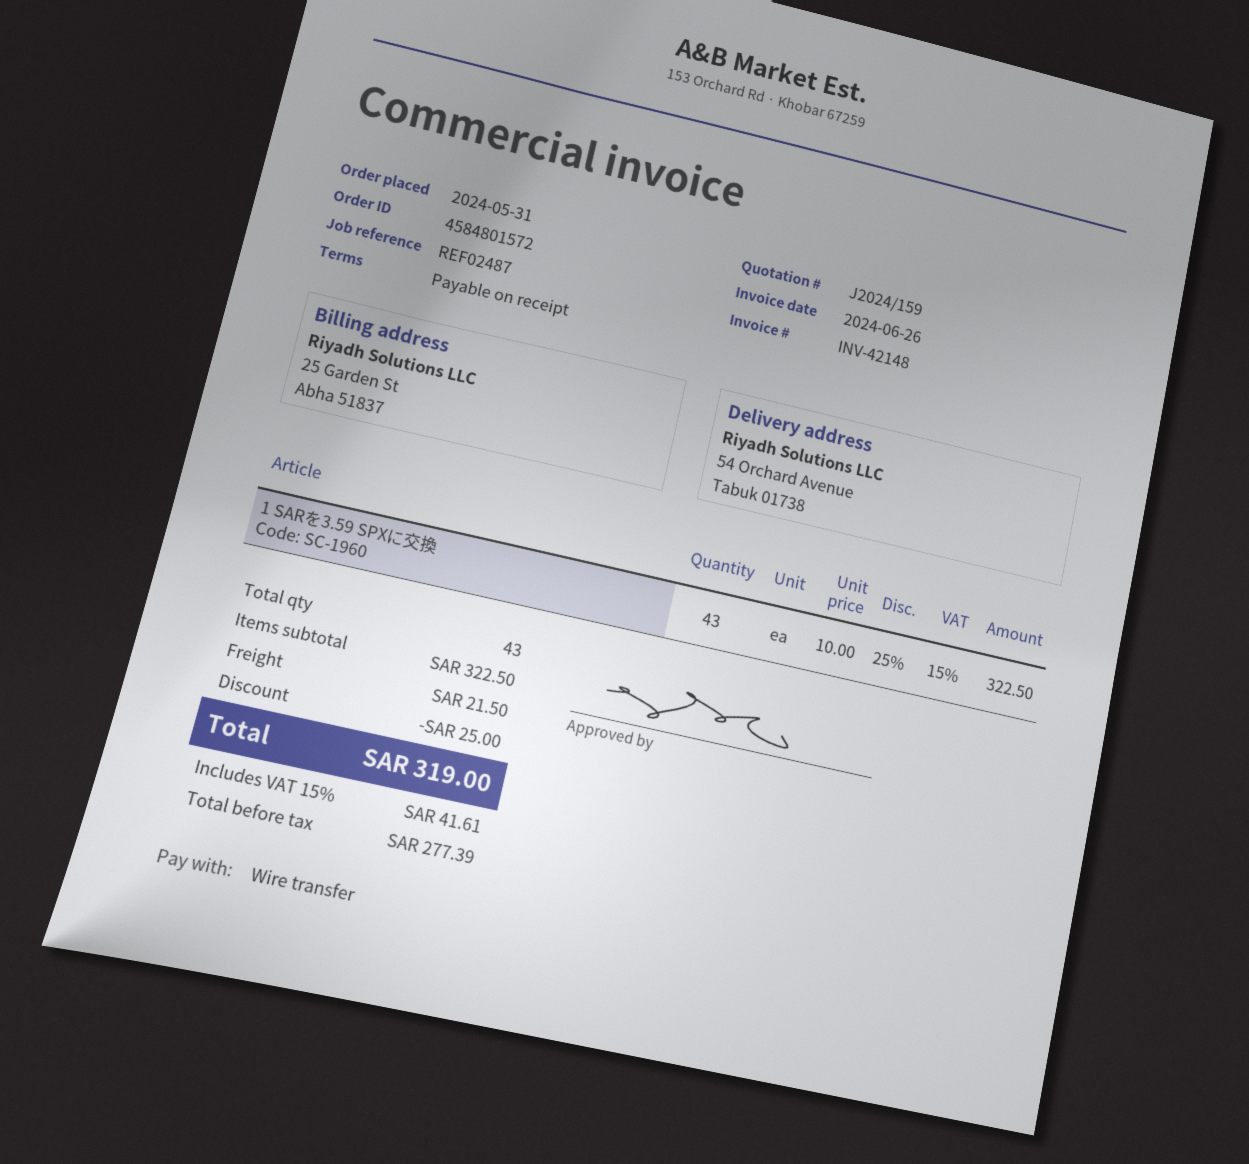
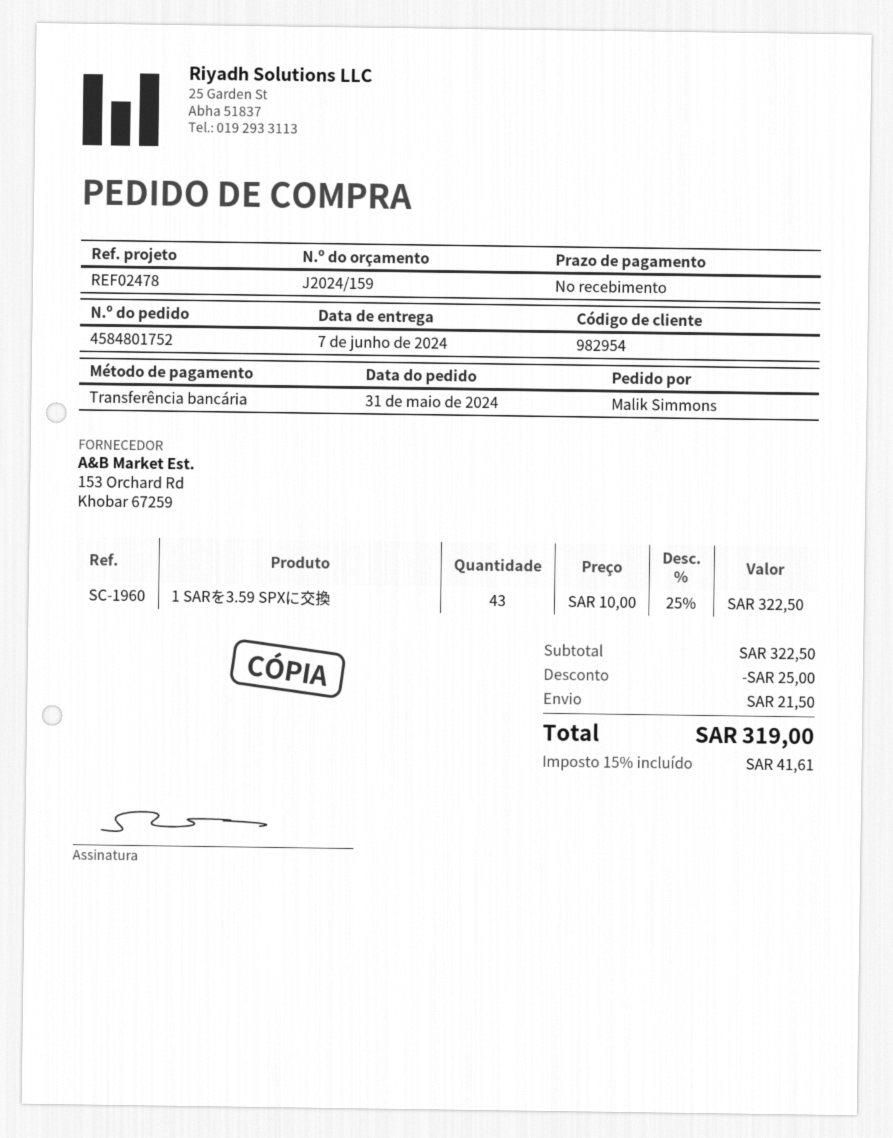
order number: 4584801572 -> 4584801752
reference: REF02487 -> REF02478

